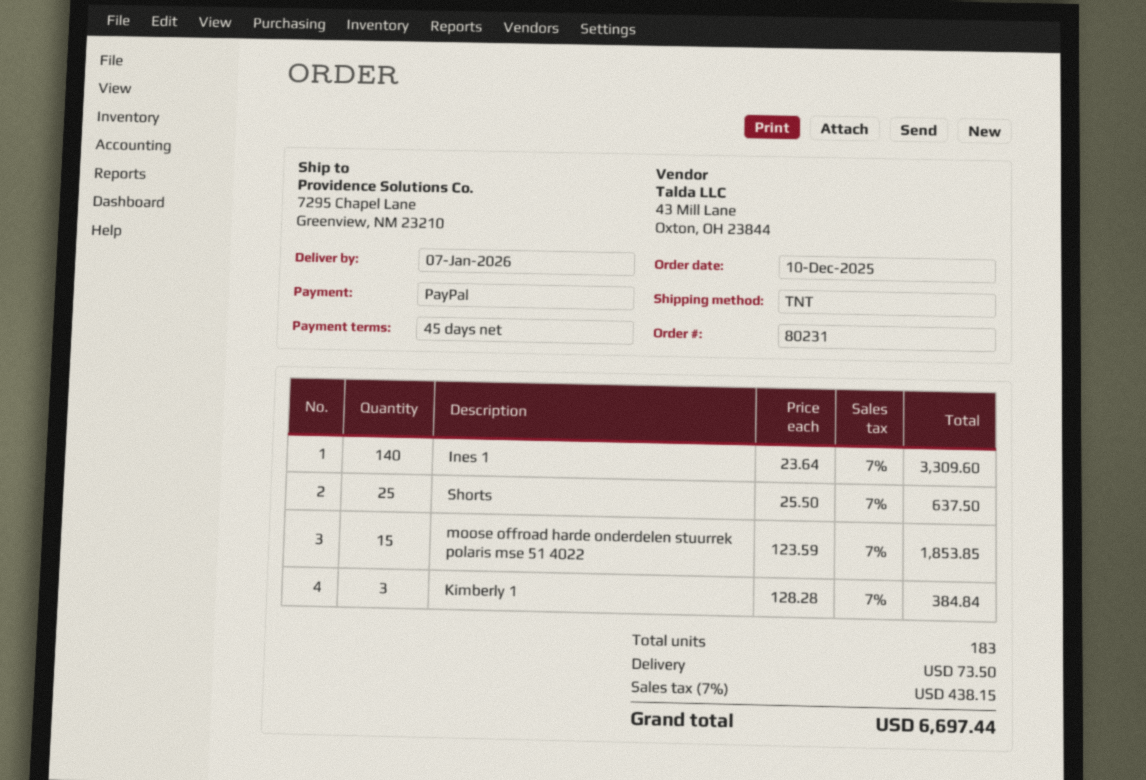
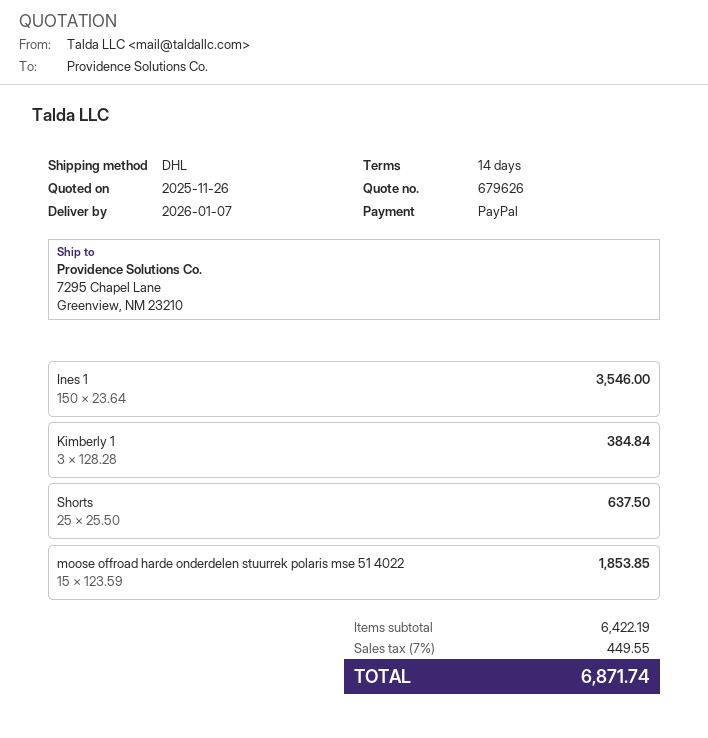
payment terms: 45 days -> 14 days
shipping method: TNT -> DHL
Ines 1: 140 x 23.64 = 3309.60 -> 150 x 23.64 = 3546.00
shipping: 73.50 -> none
tax: 7% = 438.15 -> 7% = 449.55
total: 6697.44 -> 6871.74

